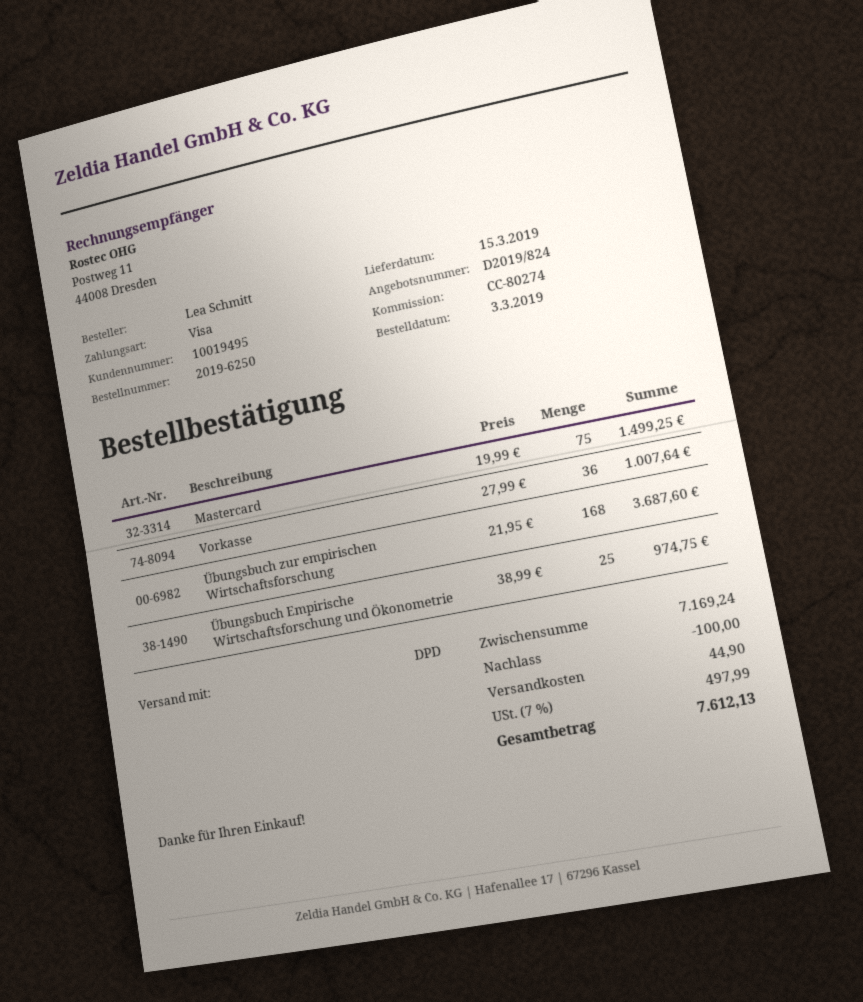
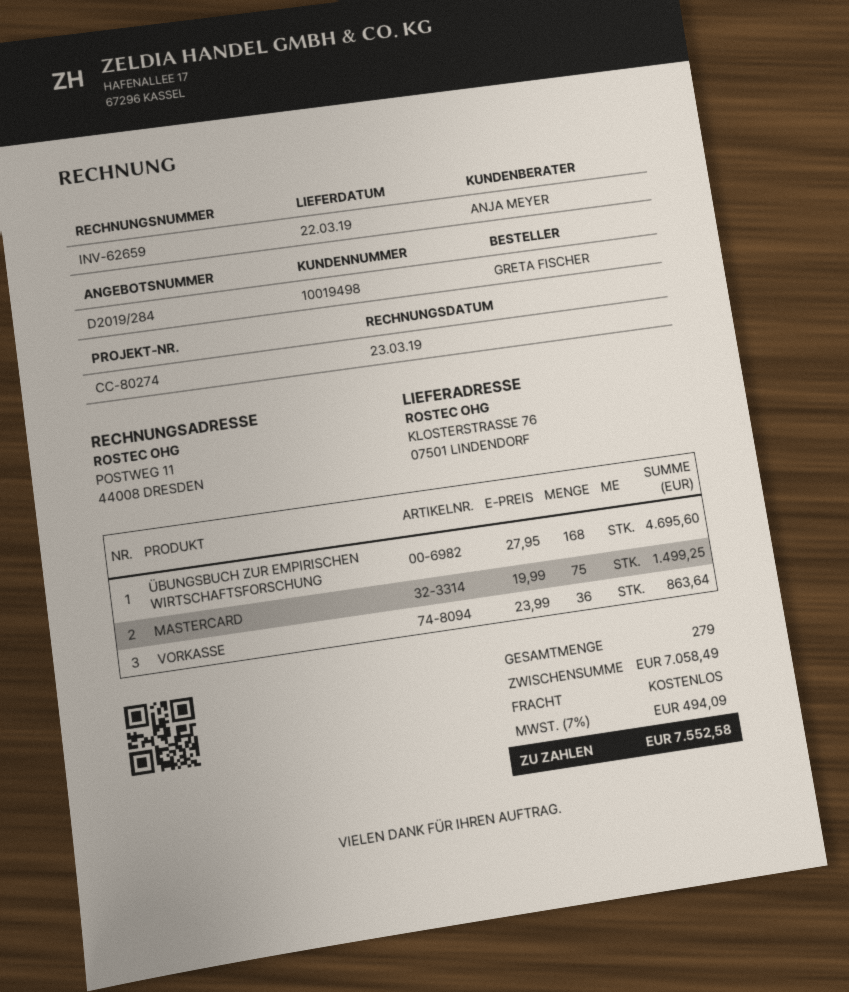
quote number: D2019/824 -> D2019/284
delivery date: 2019-03-15 -> 2019-03-22
customer number: 10019495 -> 10019498
ordered by: Lea Schmitt -> GRETA FISCHER
Vorkasse: 36 x 27.99 = 1007.64 -> 36 x 23.99 = 863.64
Übungsbuch zur empirischen Wirtschaftsforschung: 168 x 21.95 = 3687.60 -> 168 x 27.95 = 4695.60
Übungsbuch Empirische Wirtschaftsforschung und Ökonometrie: 25 x 38.99 = 974.75 -> none
subtotal: 7169.24 -> 7058.49
discount: 100.00 -> none
shipping: 44.90 -> 0.00
tax: 7% = 497.99 -> 7% = 494.09
total: 7612.13 -> 7552.58

